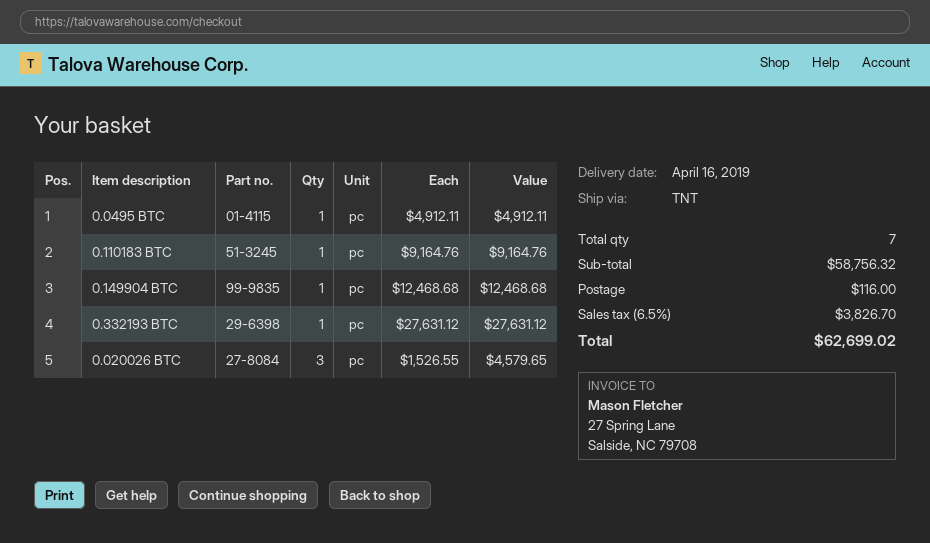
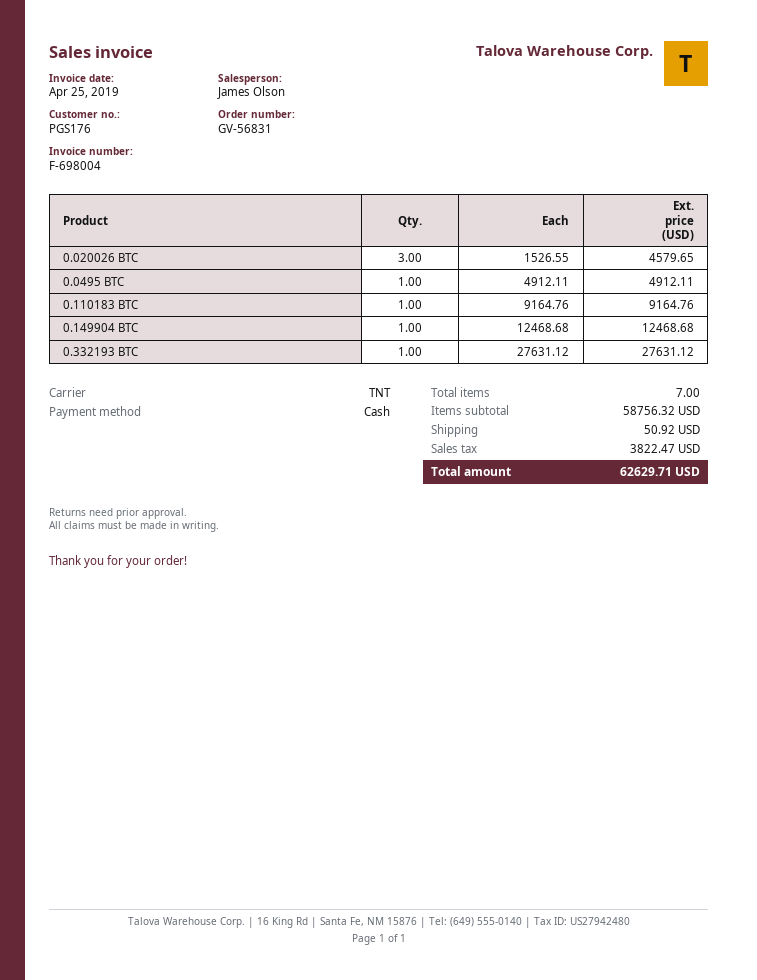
shipping: 116.00 -> 50.92
tax: 3826.70 -> 3822.47
total: 62699.02 -> 62629.71

